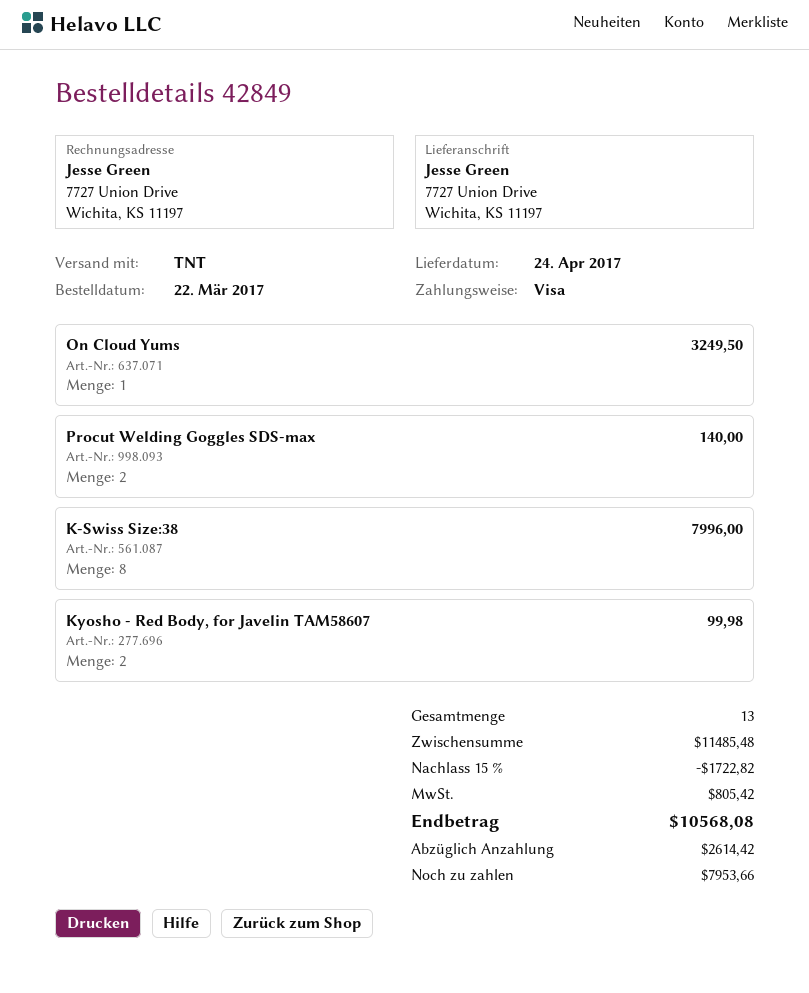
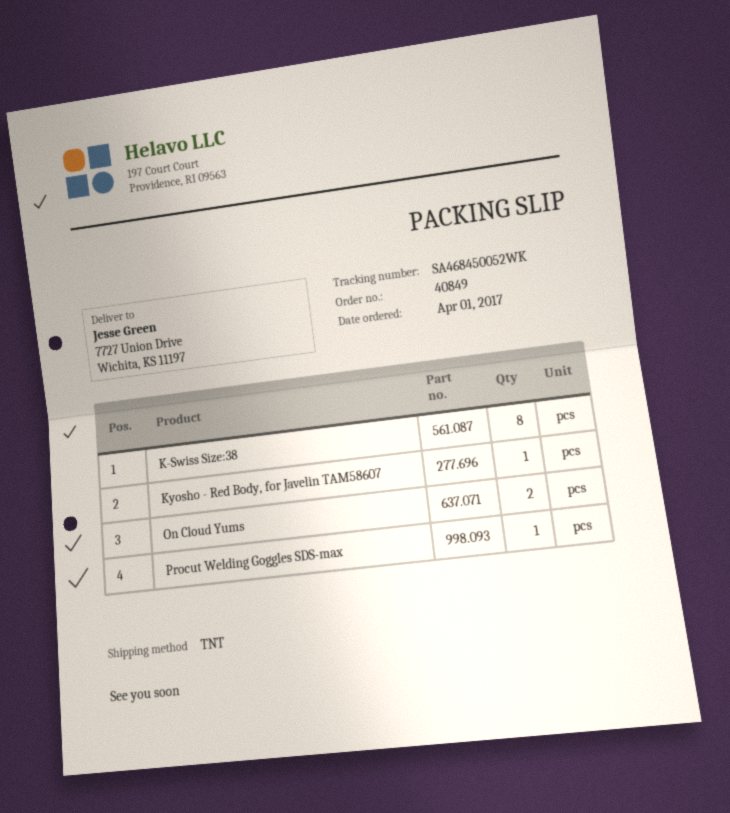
order number: 42849 -> 40849
order date: 2017-03-22 -> 2017-04-01
On Cloud Yums: 1 -> 2
Procut Welding Goggles SDS-max: 2 -> 1
Kyosho - Red Body, for Javelin TAM58607: 2 -> 1

